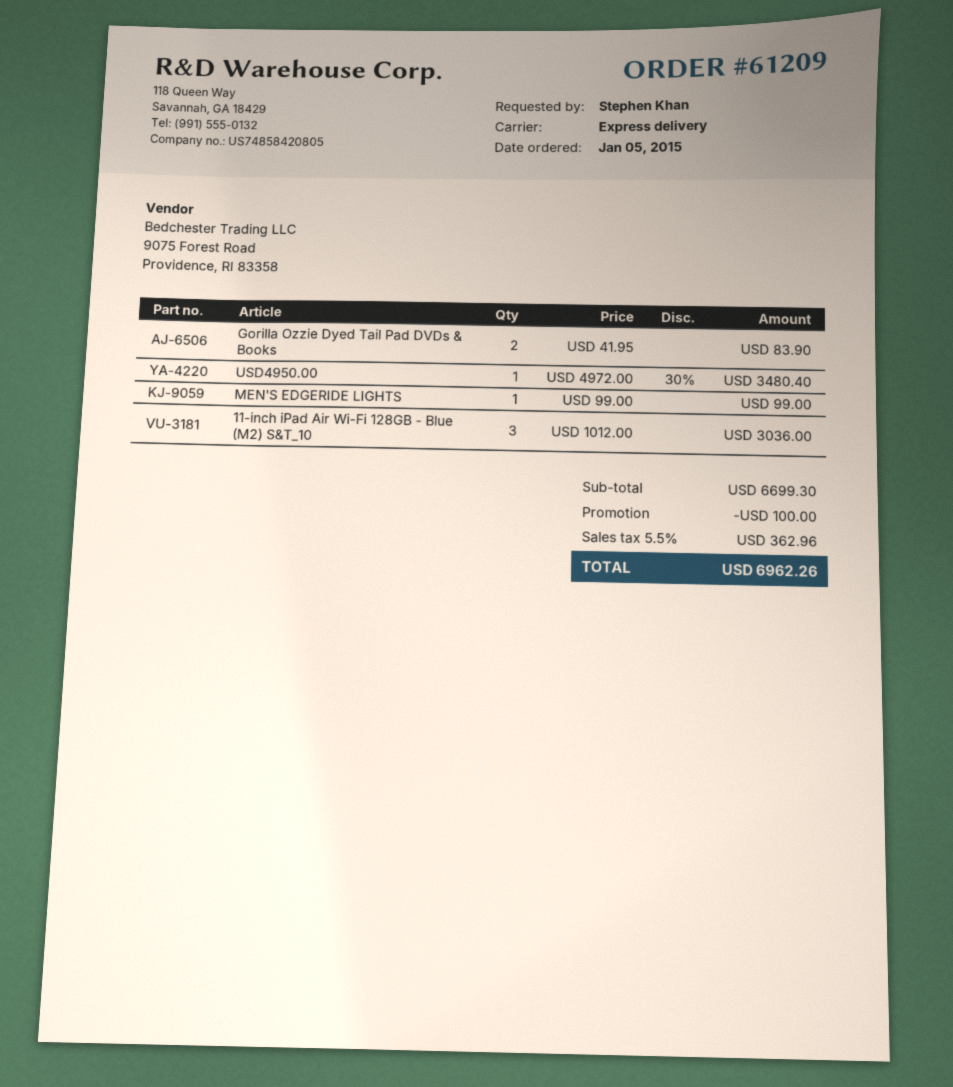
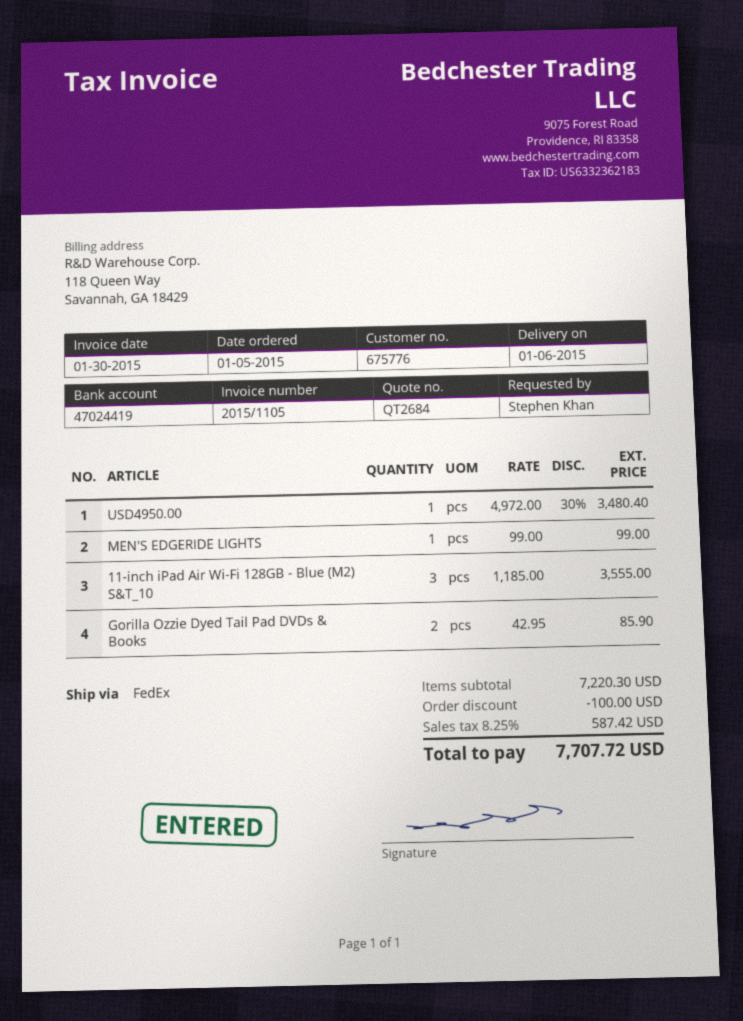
shipping method: express -> FedEx
Gorilla Ozzie Dyed Tail Pad DVDs & Books: 2 x 41.95 = 83.90 -> 2 x 42.95 = 85.90
11-inch iPad Air Wi-Fi 128GB - Blue (M2) S&T_10: 3 x 1012.00 = 3036.00 -> 3 x 1185.00 = 3555.00
subtotal: 6699.30 -> 7220.30
tax: 5.5% = 362.96 -> 8.25% = 587.42
total: 6962.26 -> 7707.72

